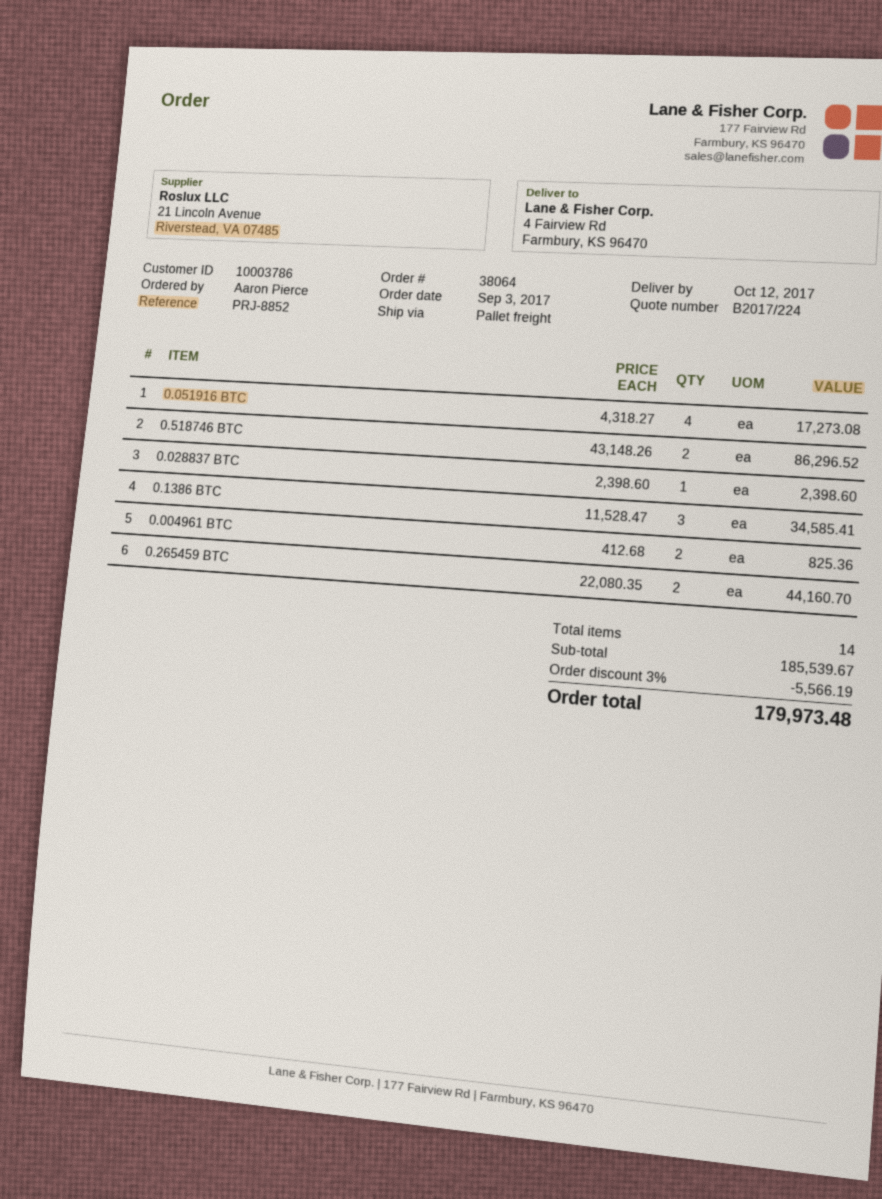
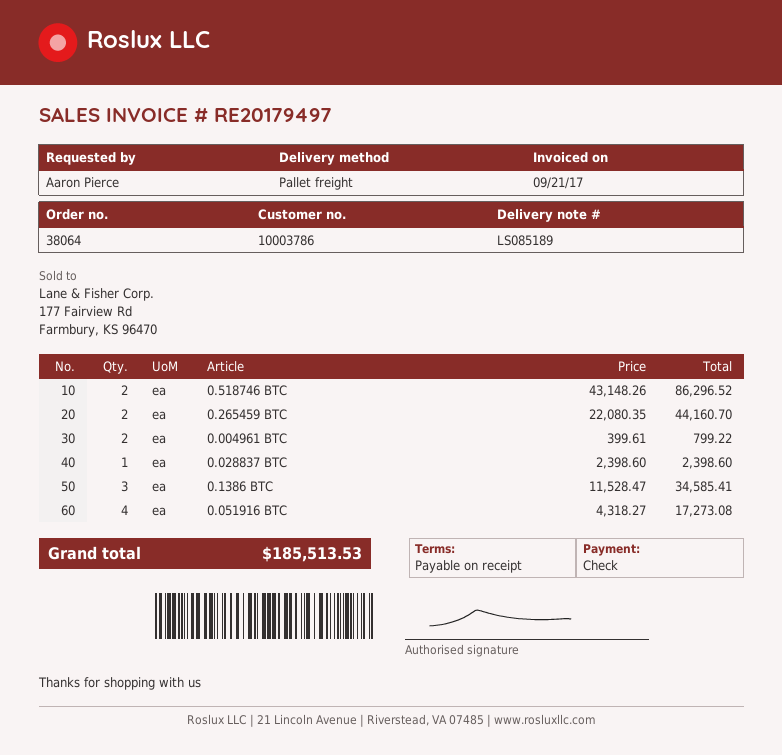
0.004961 BTC: 2 x 412.68 = 825.36 -> 2 x 399.61 = 799.22
discount: 3% = 5566.19 -> none
total: 179973.48 -> 185513.53

